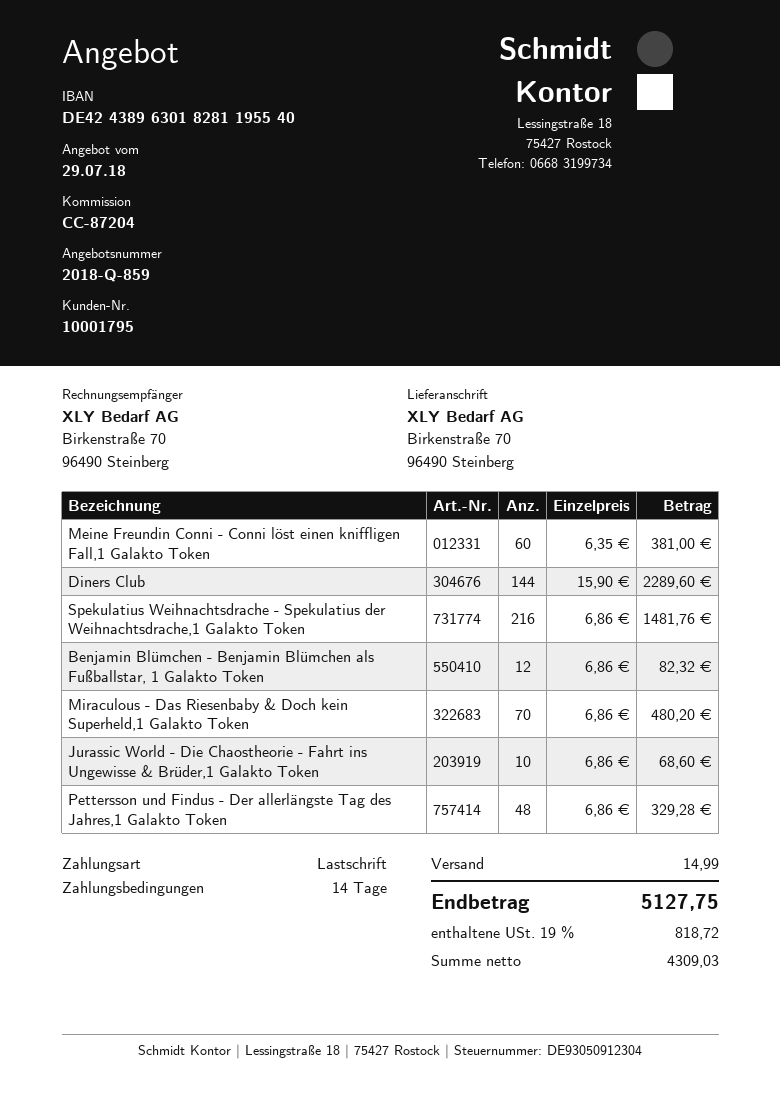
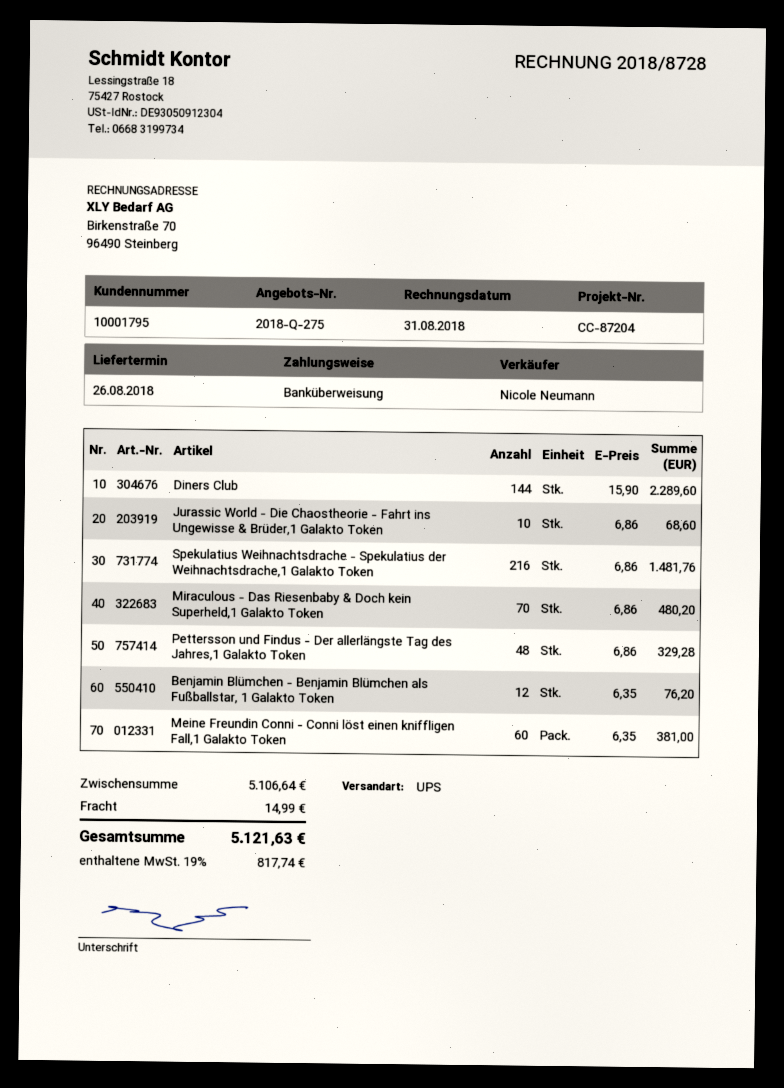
quote number: 2018-Q-859 -> 2018-Q-275
payment method: direct debit -> bank transfer
Benjamin Blümchen - Benjamin Blümchen als Fußballstar, 1 Galakto Token: 12 x 6.86 = 82.32 -> 12 x 6.35 = 76.20
tax: 19% = 818.72 -> 19% = 817.74
total: 5127.75 -> 5121.63

